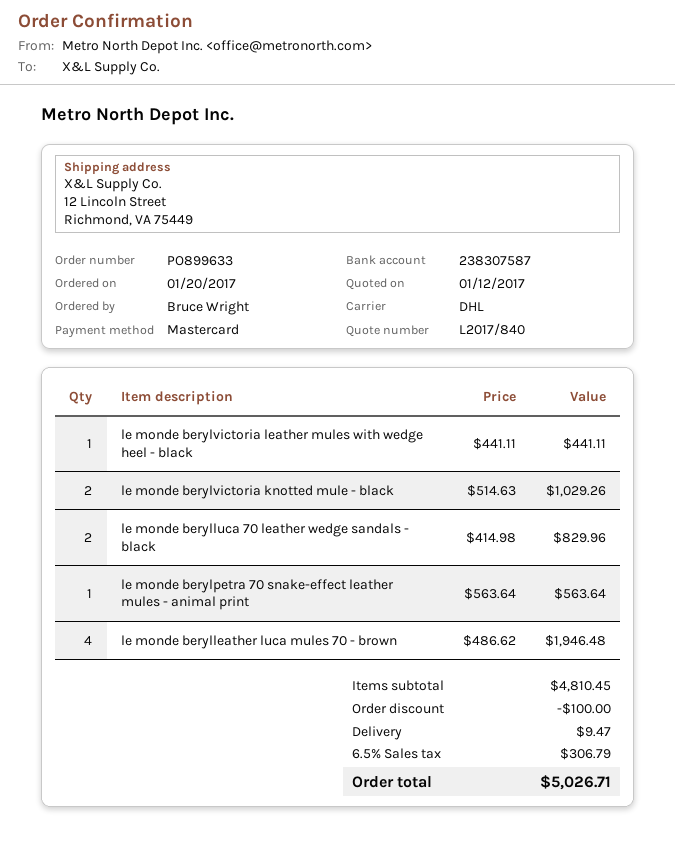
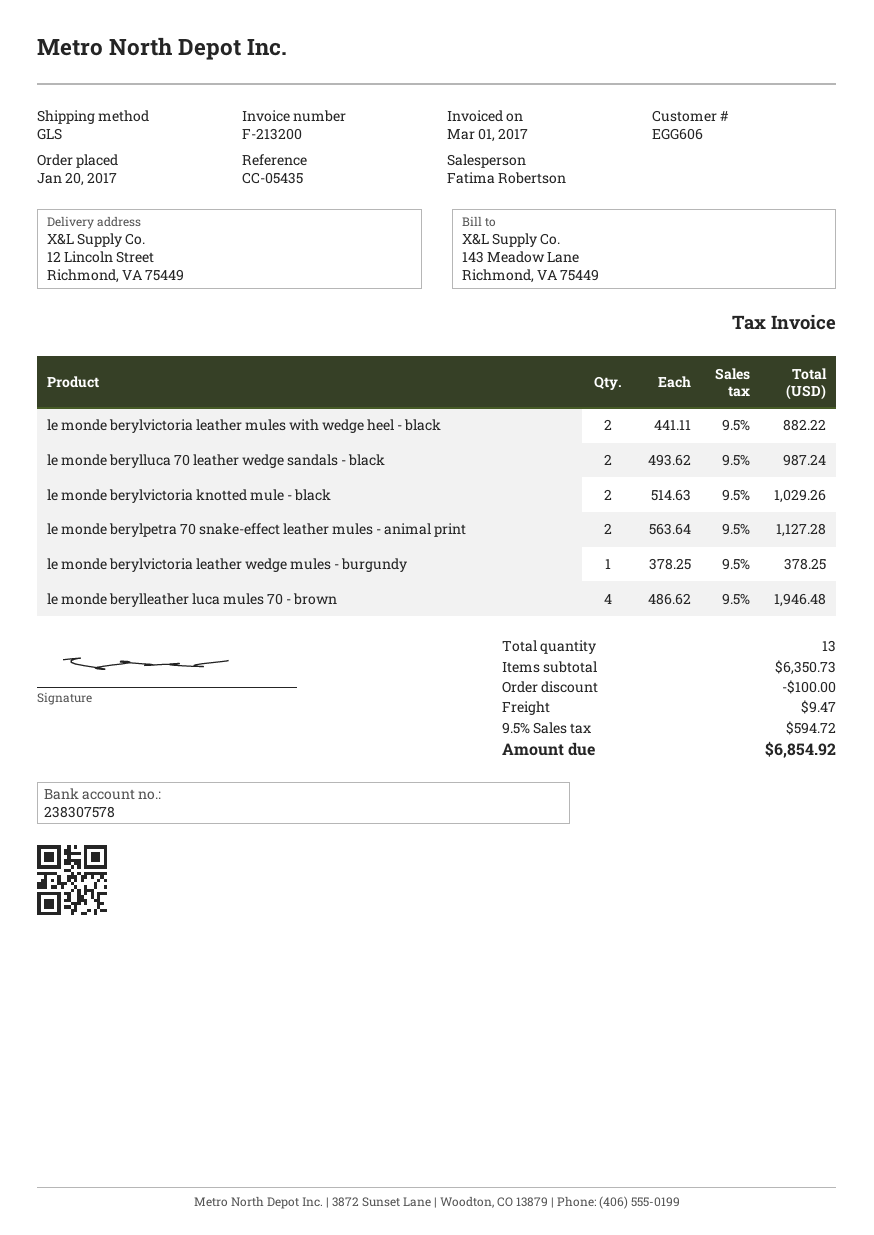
bank account: 238307587 -> 238307578
shipping method: DHL -> GLS
le monde berylvictoria leather mules with wedge heel - black: 1 x 441.11 = 441.11 -> 2 x 441.11 = 882.22
le monde berylluca 70 leather wedge sandals - black: 2 x 414.98 = 829.96 -> 2 x 493.62 = 987.24
le monde berylpetra 70 snake-effect leather mules - animal print: 1 x 563.64 = 563.64 -> 2 x 563.64 = 1127.28
le monde berylvictoria leather wedge mules - burgundy: none -> 1 x 378.25 = 378.25
subtotal: 4810.45 -> 6350.73
tax: 6.5% = 306.79 -> 9.5% = 594.72
total: 5026.71 -> 6854.92

